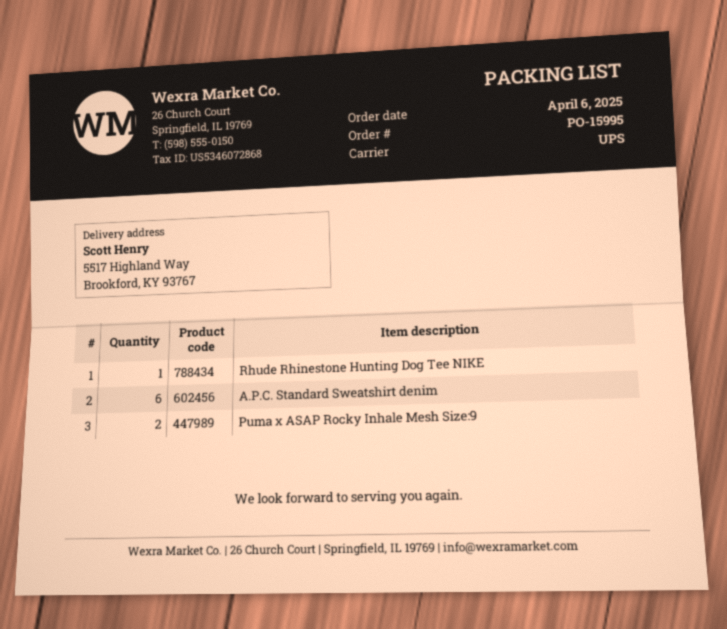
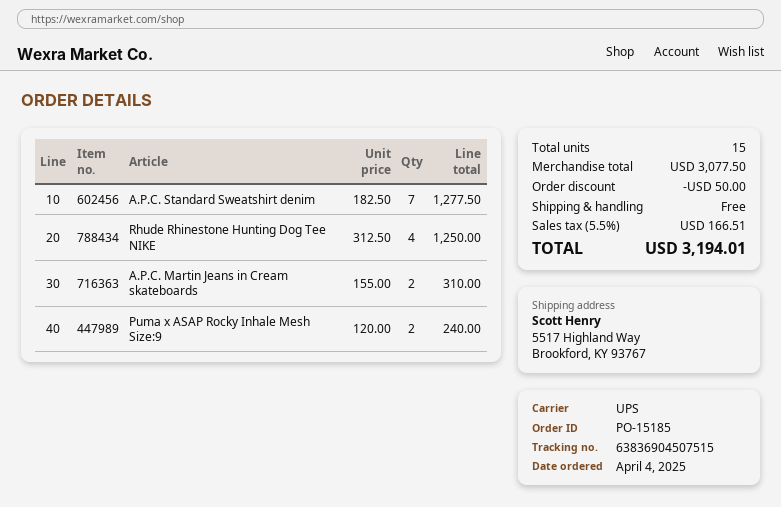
order number: PO-15995 -> PO-15185
order date: 2025-04-06 -> 2025-04-04
Rhude Rhinestone Hunting Dog Tee NIKE: 1 -> 4
A.P.C. Standard Sweatshirt denim: 6 -> 7
A.P.C. Martin Jeans in Cream skateboards: none -> 2

